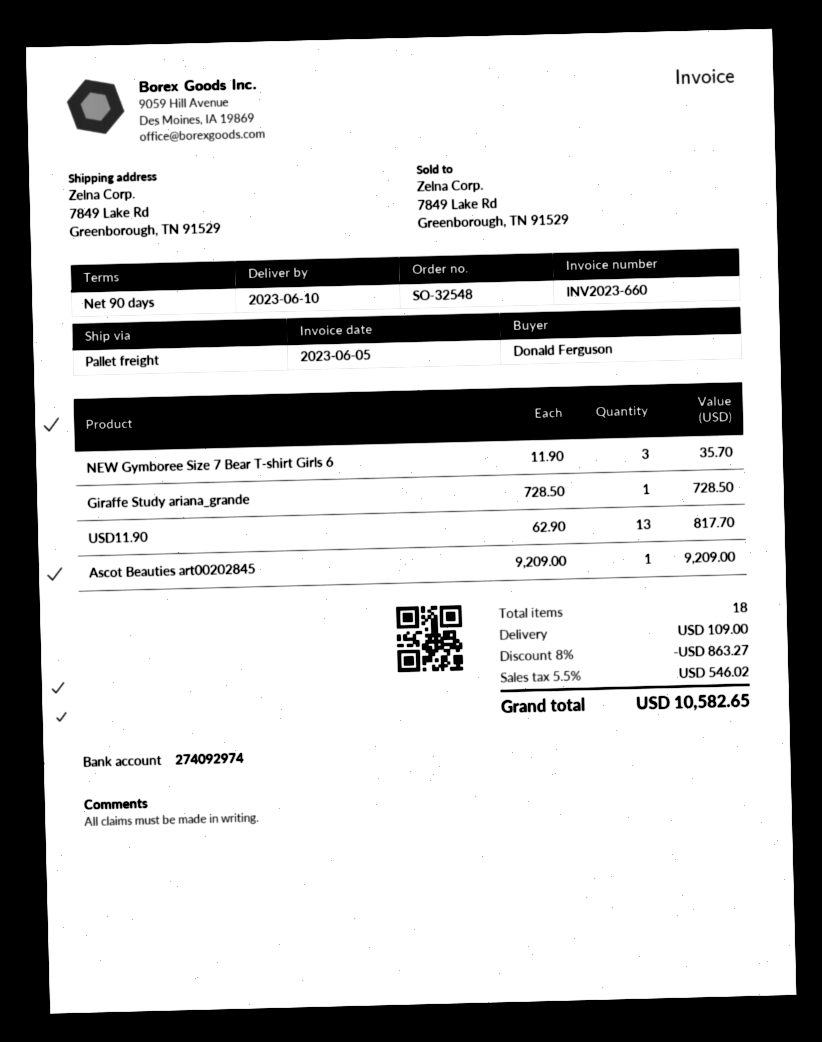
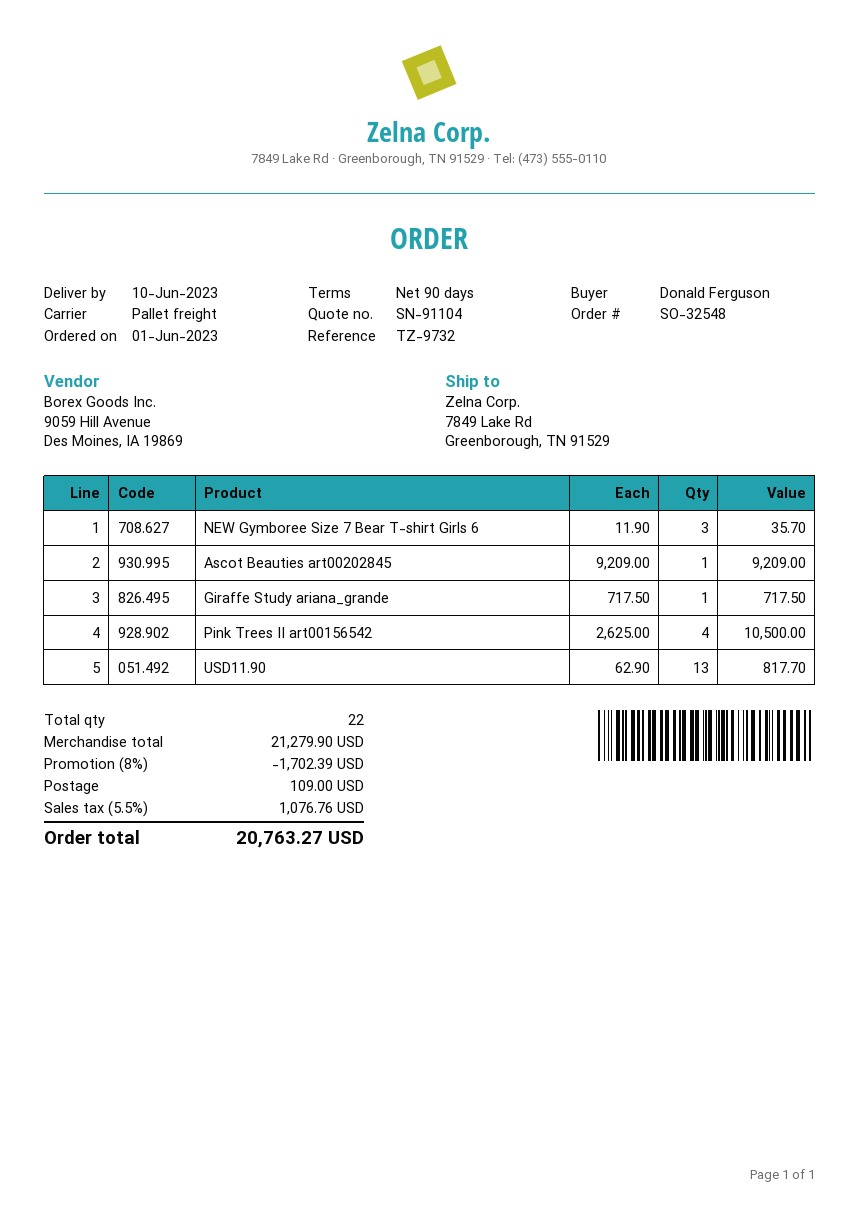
Giraffe Study ariana_grande: 1 x 728.50 = 728.50 -> 1 x 717.50 = 717.50
Pink Trees II art00156542: none -> 4 x 2625.00 = 10500.00
total quantity: 18 -> 22
discount: 8% = 863.27 -> 8% = 1702.39
tax: 5.5% = 546.02 -> 5.5% = 1076.76
total: 10582.65 -> 20763.27

